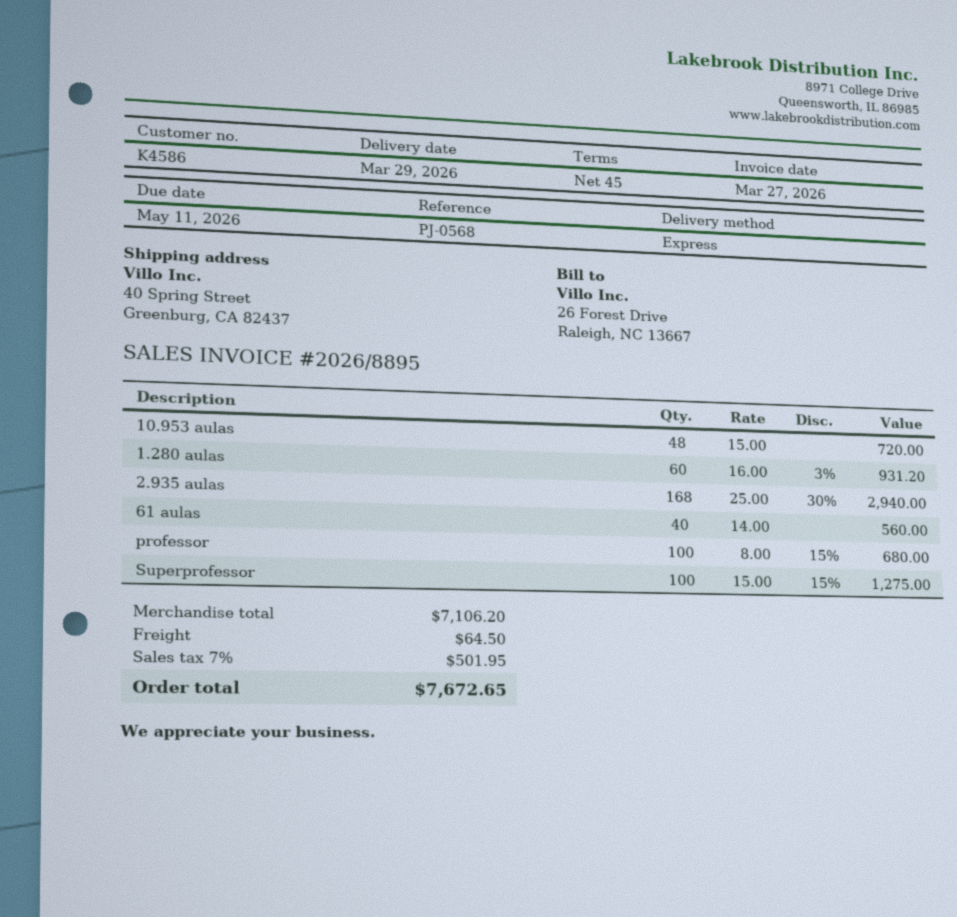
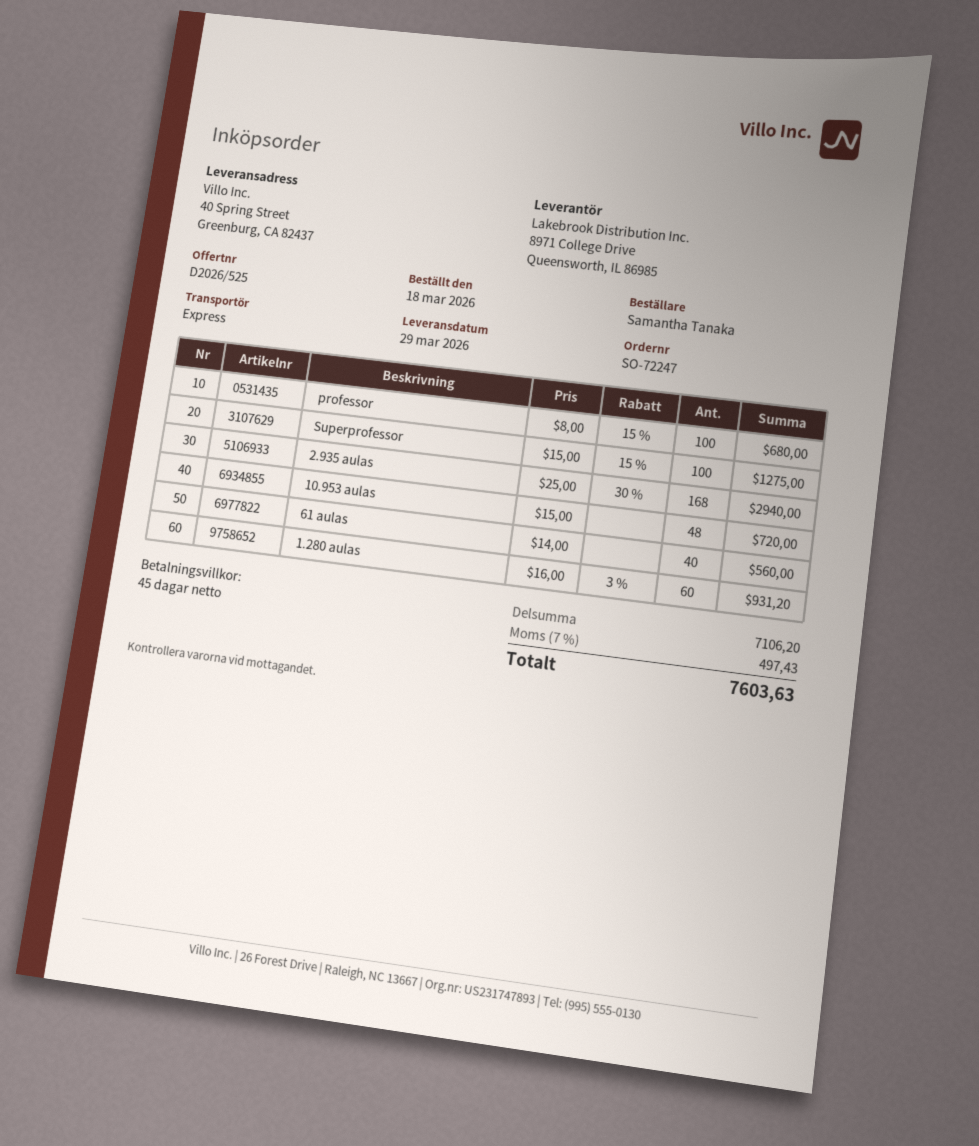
shipping: 64.50 -> none
tax: 7% = 501.95 -> 7% = 497.43
total: 7672.65 -> 7603.63

